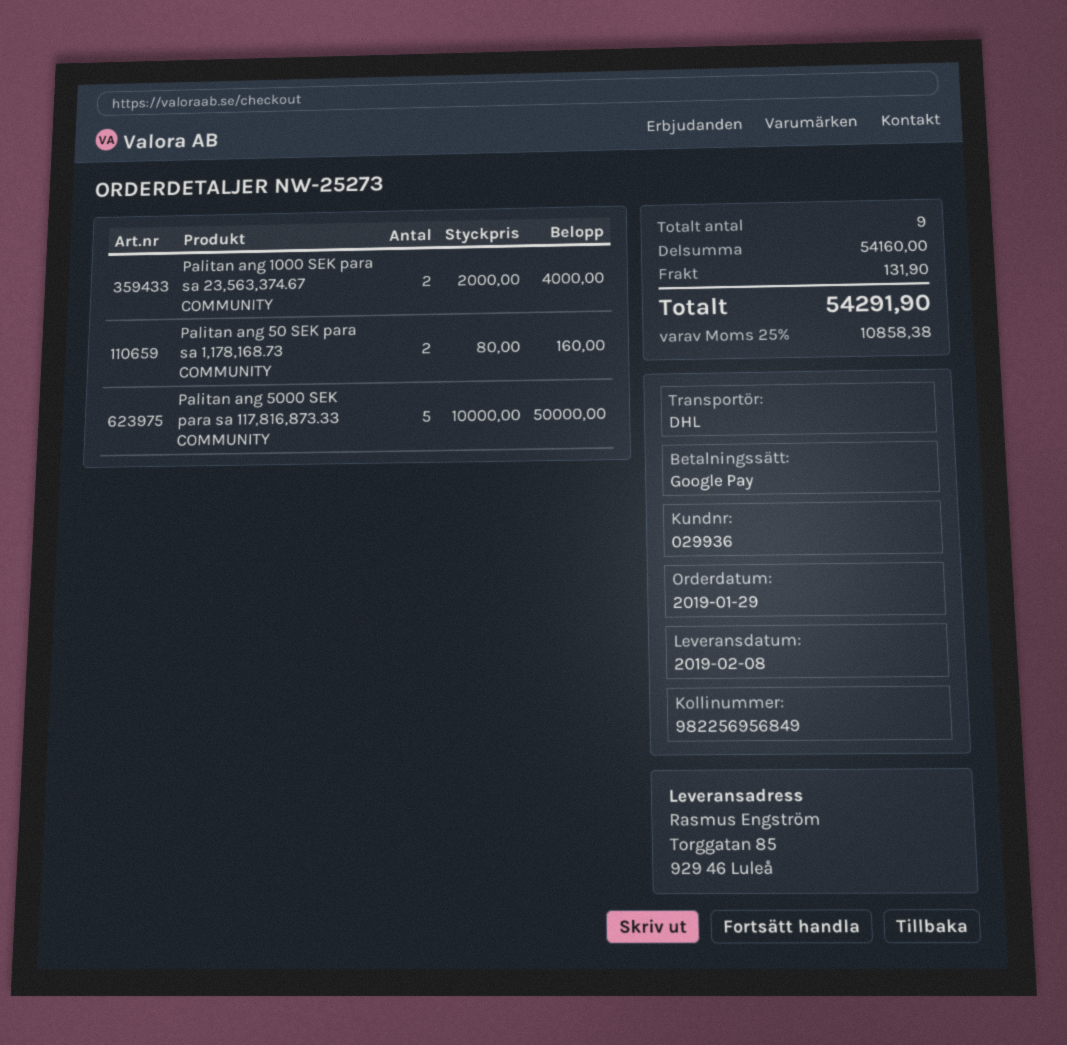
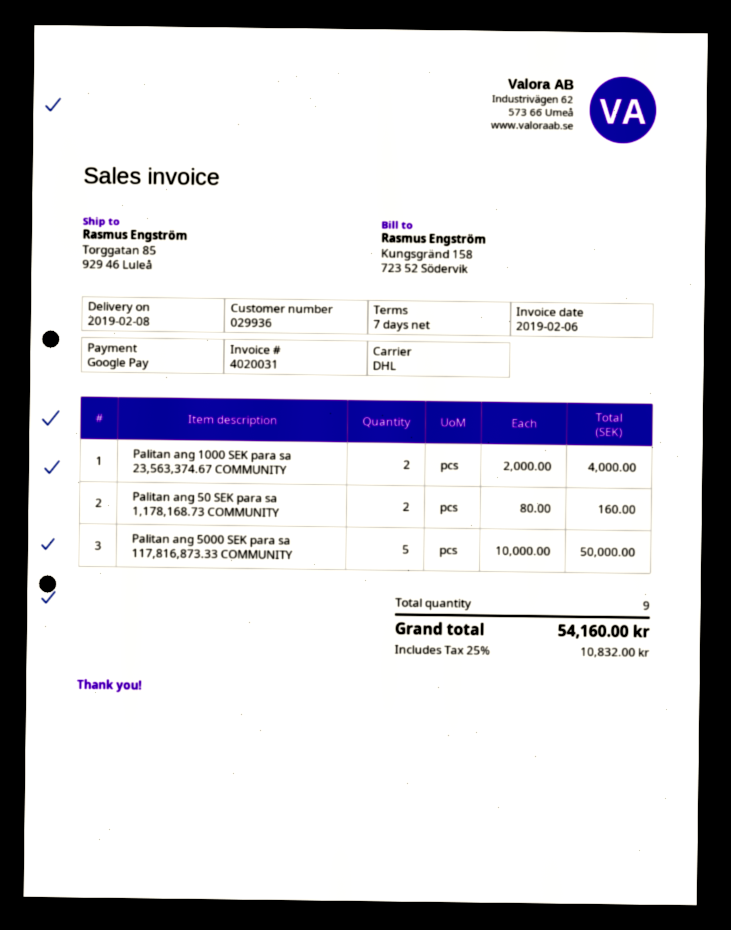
shipping: 131.90 -> none
tax: 25% = 10858.38 -> 25% = 10832.00
total: 54291.90 -> 54160.00

